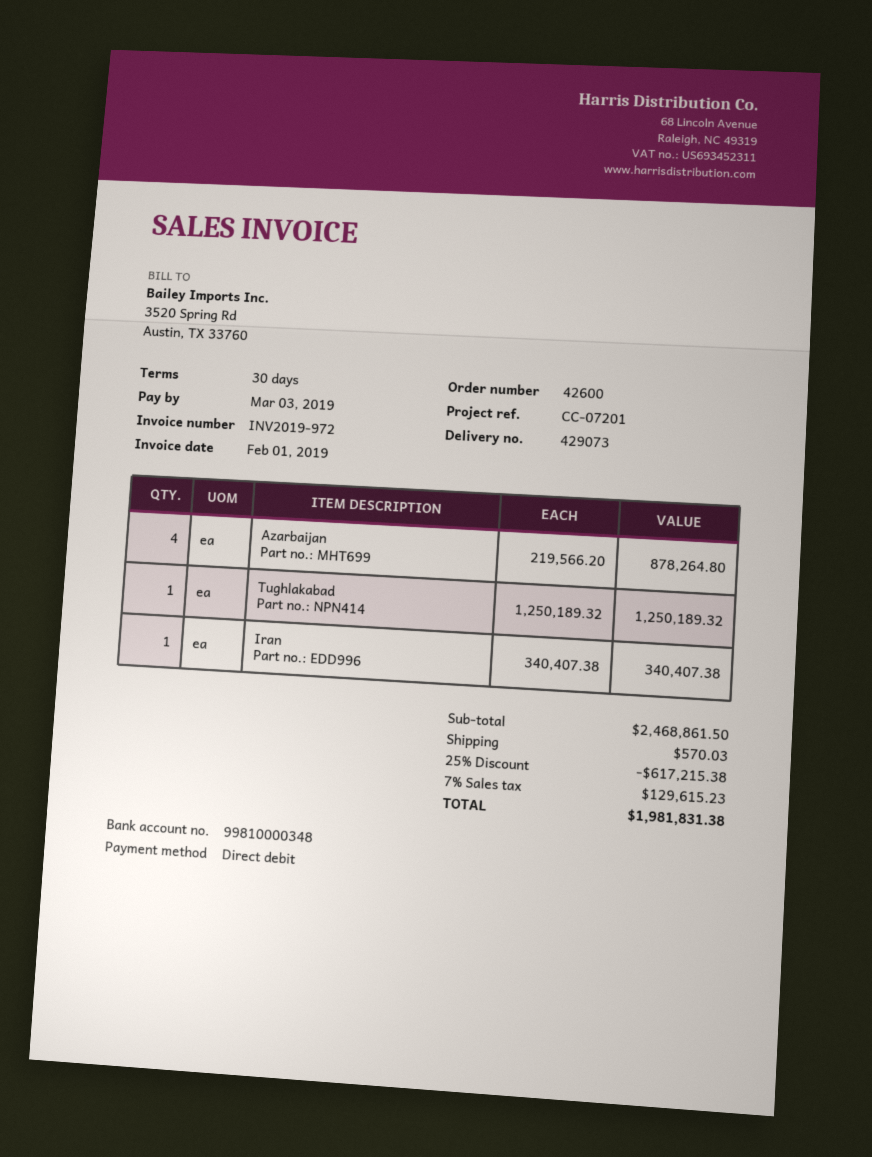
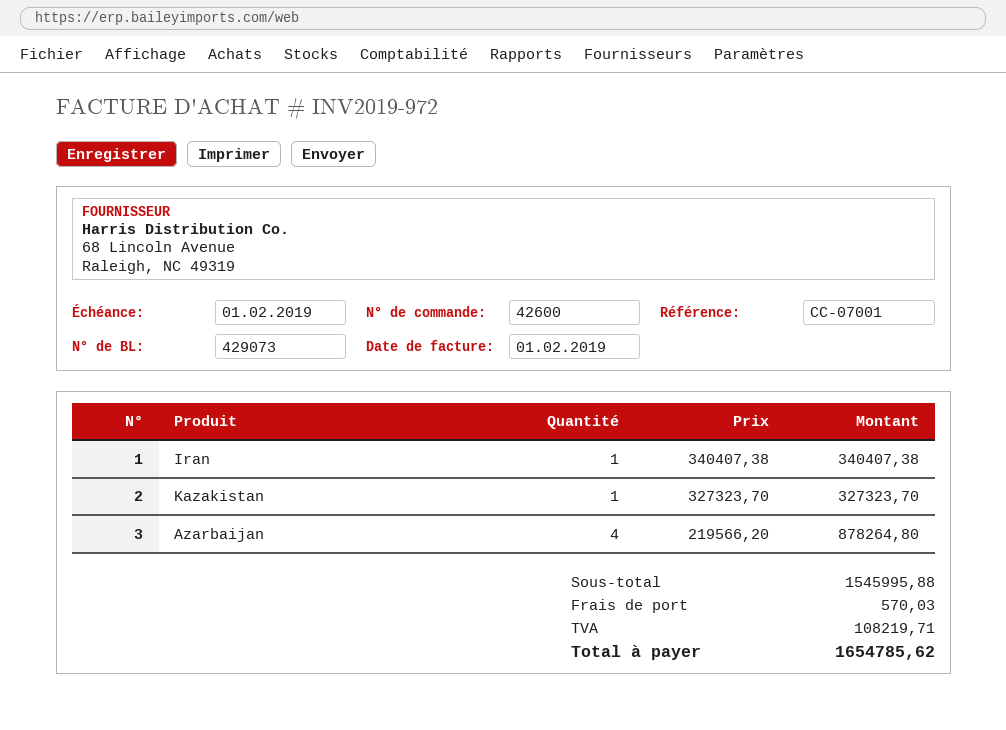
due date: 2019-03-03 -> 2019-02-01
reference: CC-07201 -> CC-07001
Tughlakabad: 1 x 1250189.32 = 1250189.32 -> none
Kazakistan: none -> 1 x 327323.70 = 327323.70
subtotal: 2468861.50 -> 1545995.88
discount: 25% = 617215.38 -> none
tax: 129615.23 -> 108219.71
total: 1981831.38 -> 1654785.62

